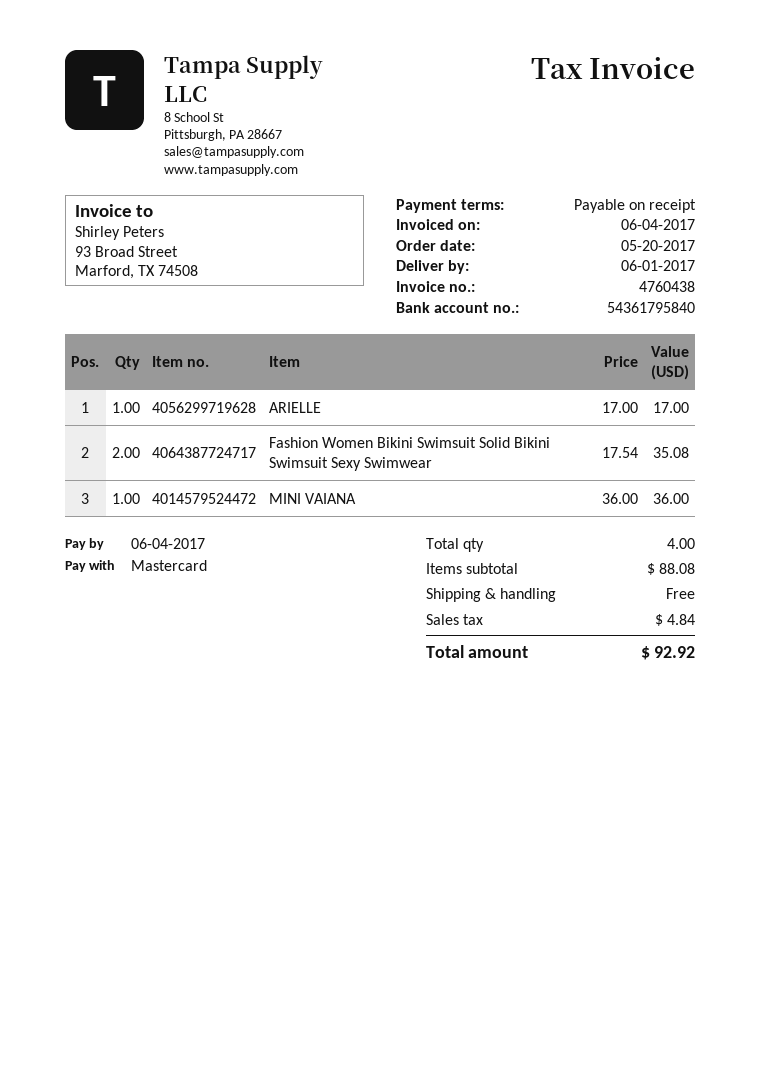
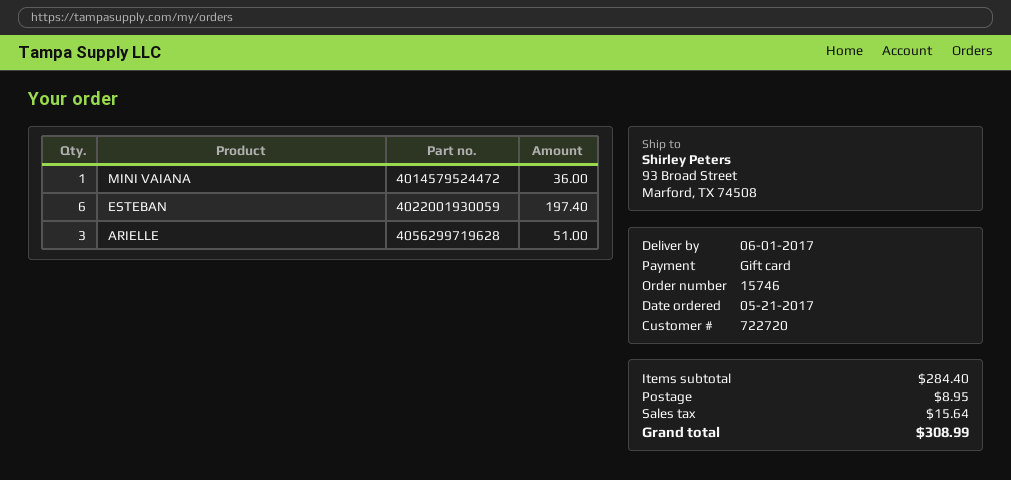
order date: 2017-05-20 -> 2017-05-21
payment method: Mastercard -> gift card
ARIELLE: 1 for 17.00 -> 3 for 51.00
Fashion Women Bikini Swimsuit Solid Bikini Swimsuit Sexy Swimwear: 2 for 35.08 -> none
ESTEBAN: none -> 6 for 197.40
subtotal: 88.08 -> 284.40
shipping: 0.00 -> 8.95
tax: 4.84 -> 15.64
total: 92.92 -> 308.99

